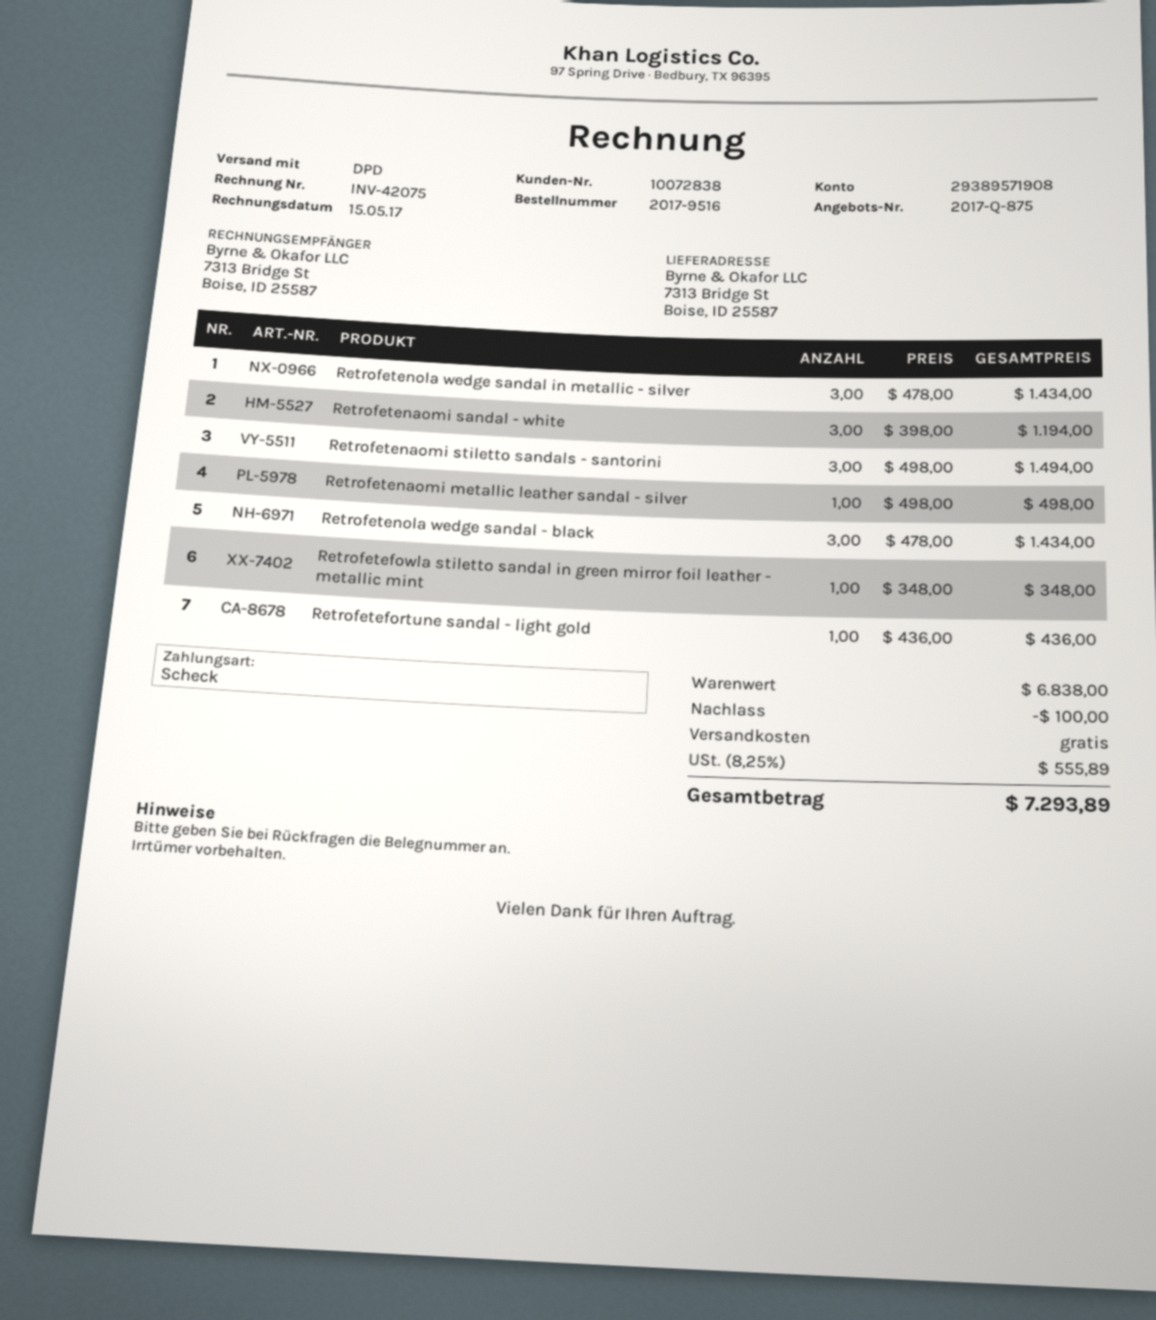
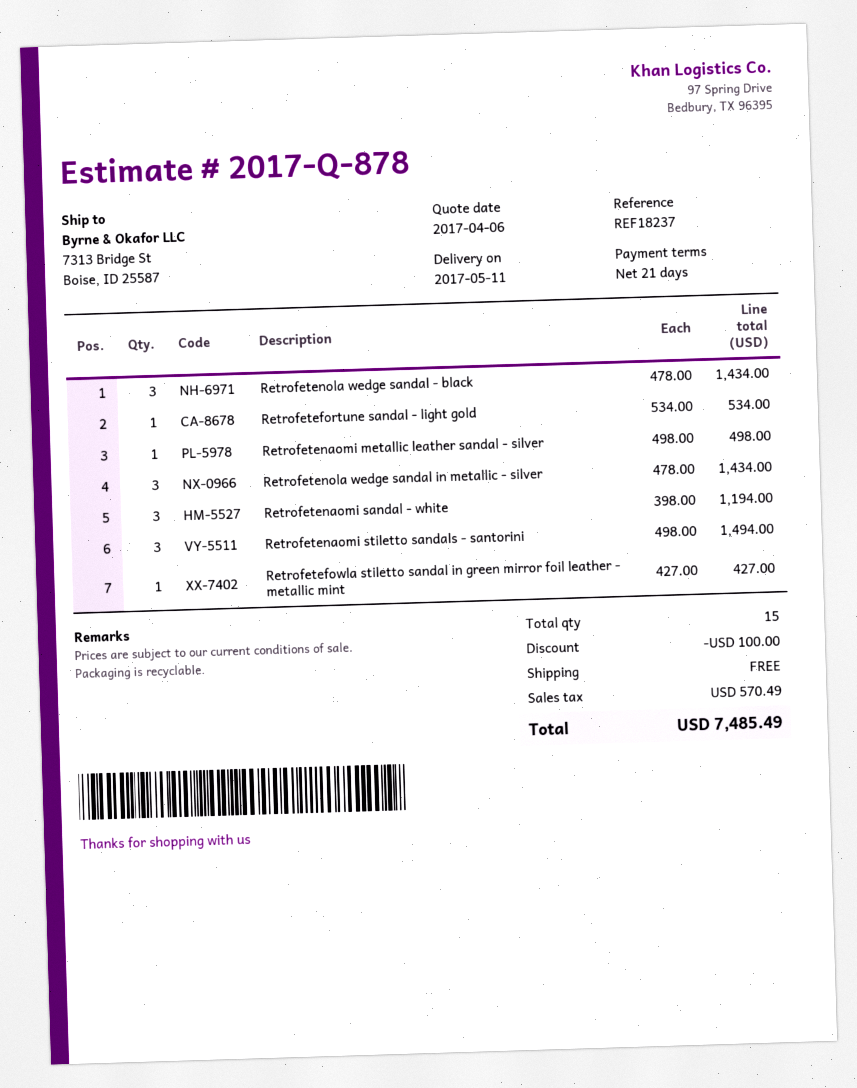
quote number: 2017-Q-875 -> 2017-Q-878
Retrofetefowla stiletto sandal in green mirror foil leather - metallic mint: 1 x 348.00 = 348.00 -> 1 x 427.00 = 427.00
Retrofetefortune sandal - light gold: 1 x 436.00 = 436.00 -> 1 x 534.00 = 534.00
tax: 555.89 -> 570.49
total: 7293.89 -> 7485.49

